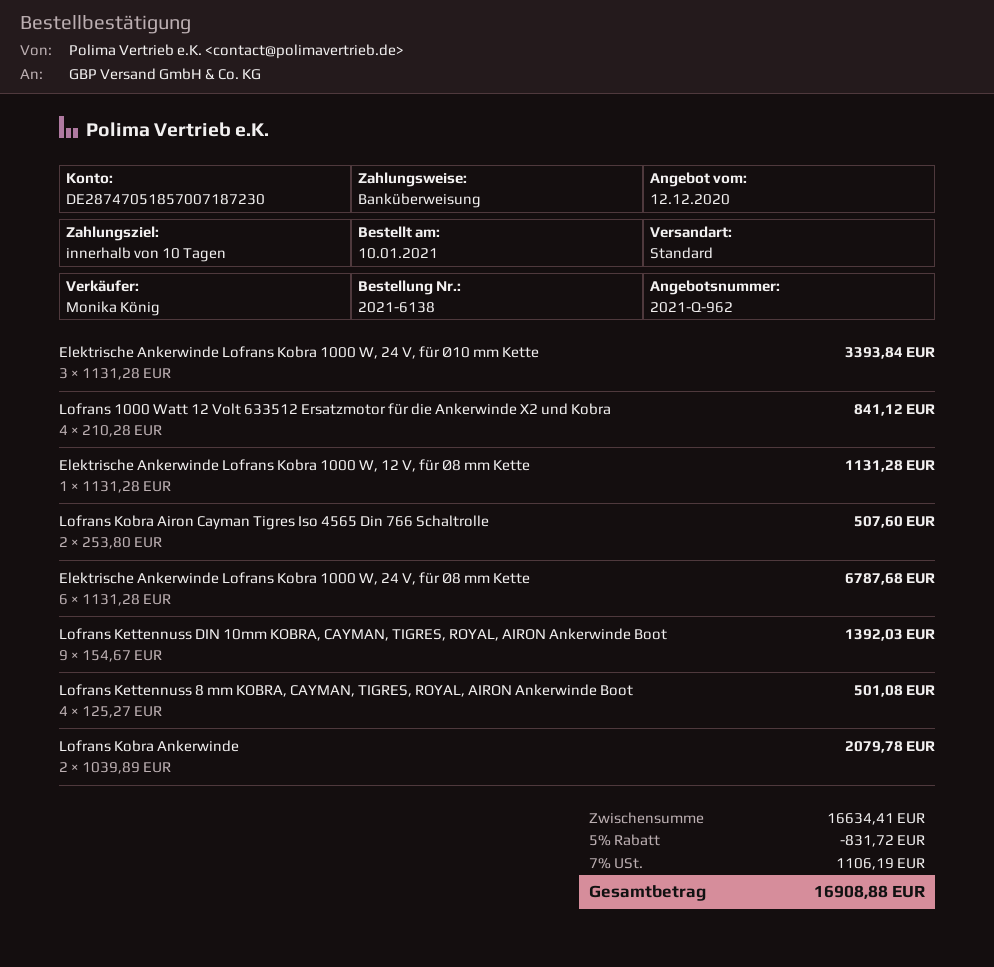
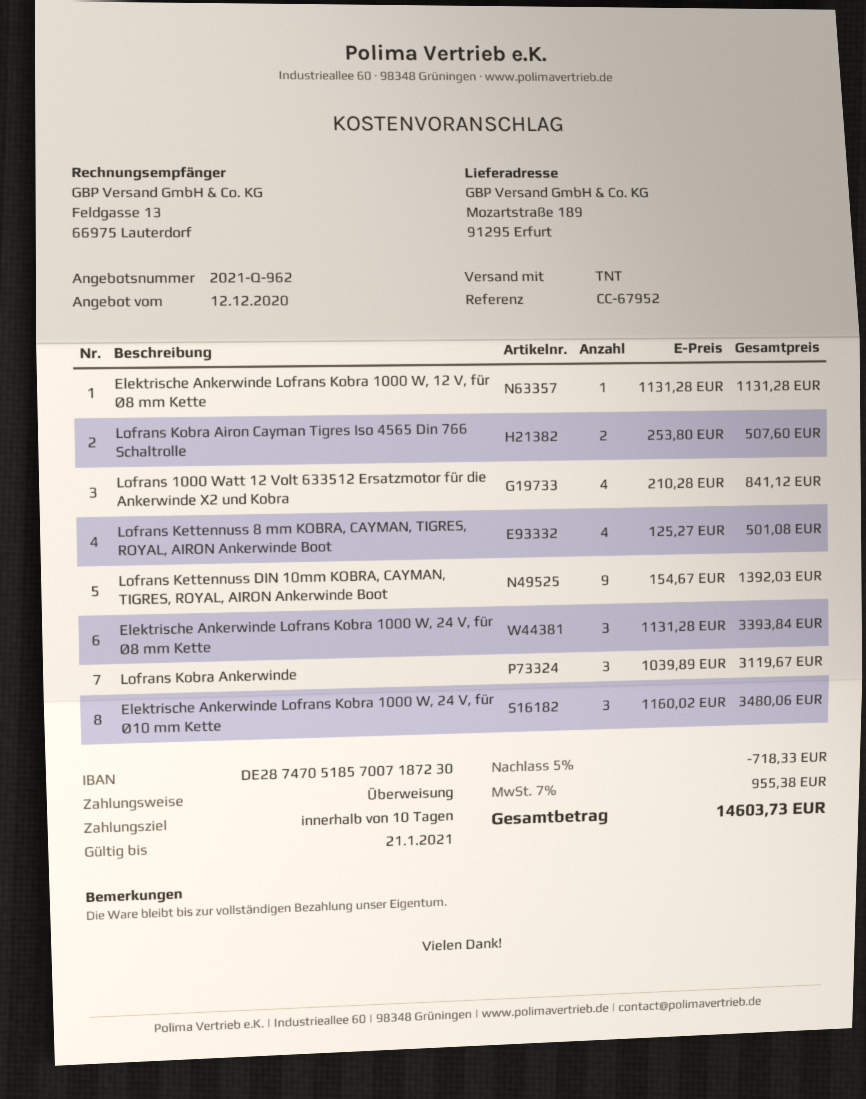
shipping method: standard -> TNT
Elektrische Ankerwinde Lofrans Kobra 1000 W, 24 V, für Ø10 mm Kette: 3 x 1131.28 = 3393.84 -> 3 x 1160.02 = 3480.06
Elektrische Ankerwinde Lofrans Kobra 1000 W, 24 V, für Ø8 mm Kette: 6 x 1131.28 = 6787.68 -> 3 x 1131.28 = 3393.84
Lofrans Kobra Ankerwinde: 2 x 1039.89 = 2079.78 -> 3 x 1039.89 = 3119.67
discount: 5% = 831.72 -> 5% = 718.33
tax: 7% = 1106.19 -> 7% = 955.38
total: 16908.88 -> 14603.73

